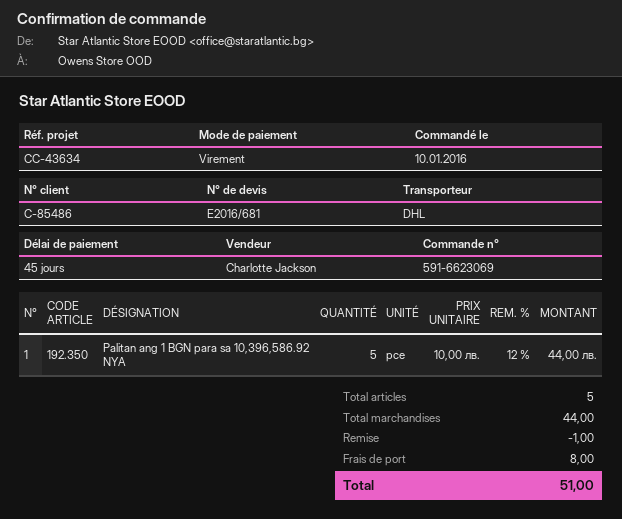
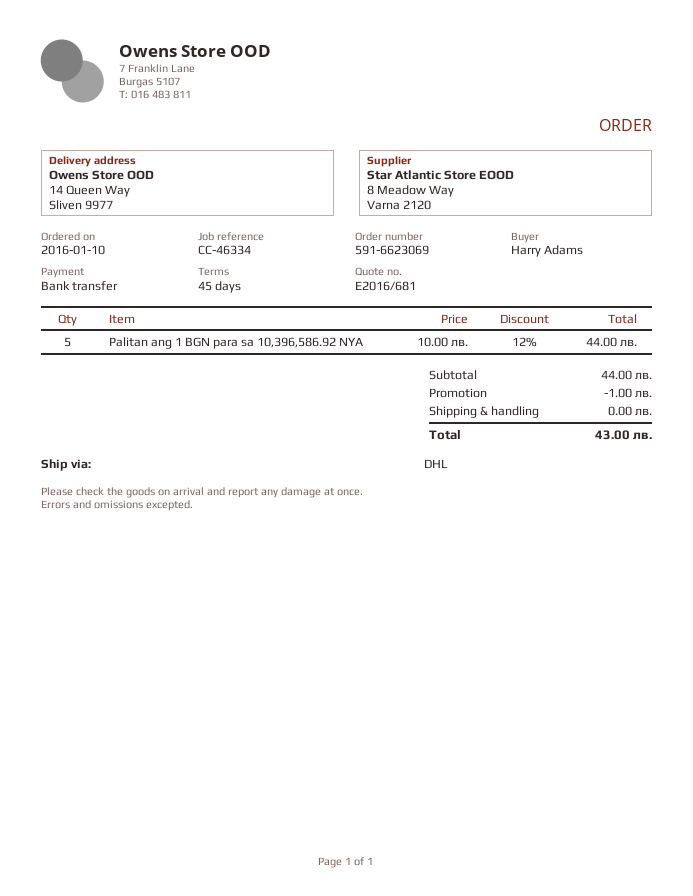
reference: CC-43634 -> CC-46334
shipping: 8.00 -> 0.00
total: 51.00 -> 43.00

